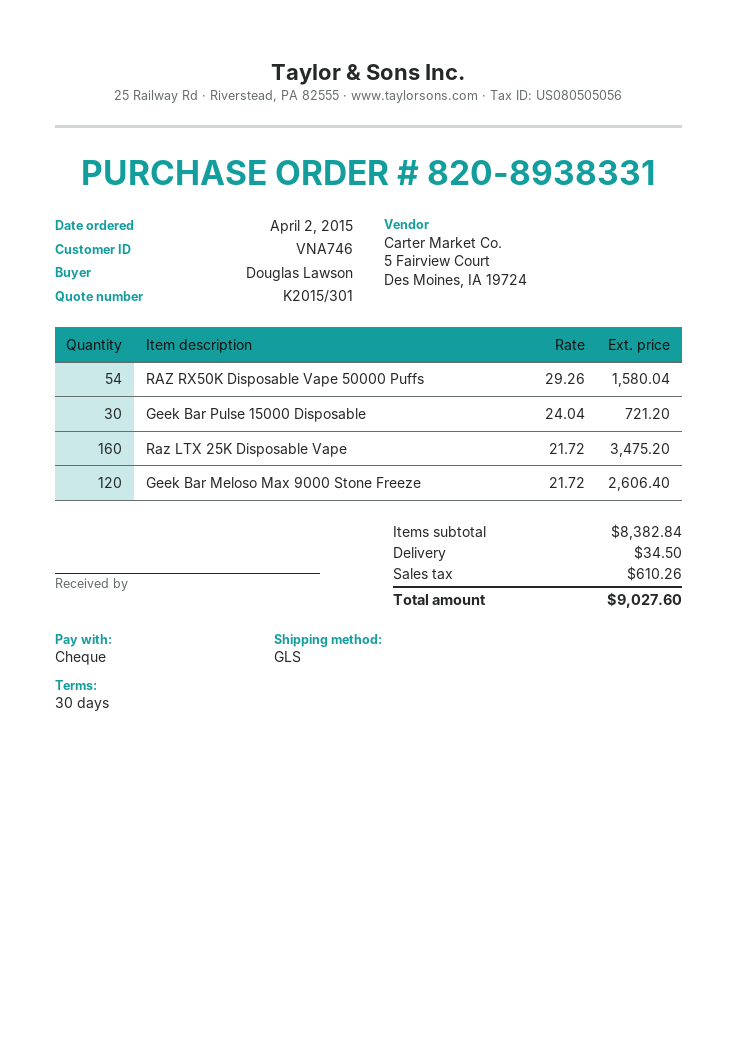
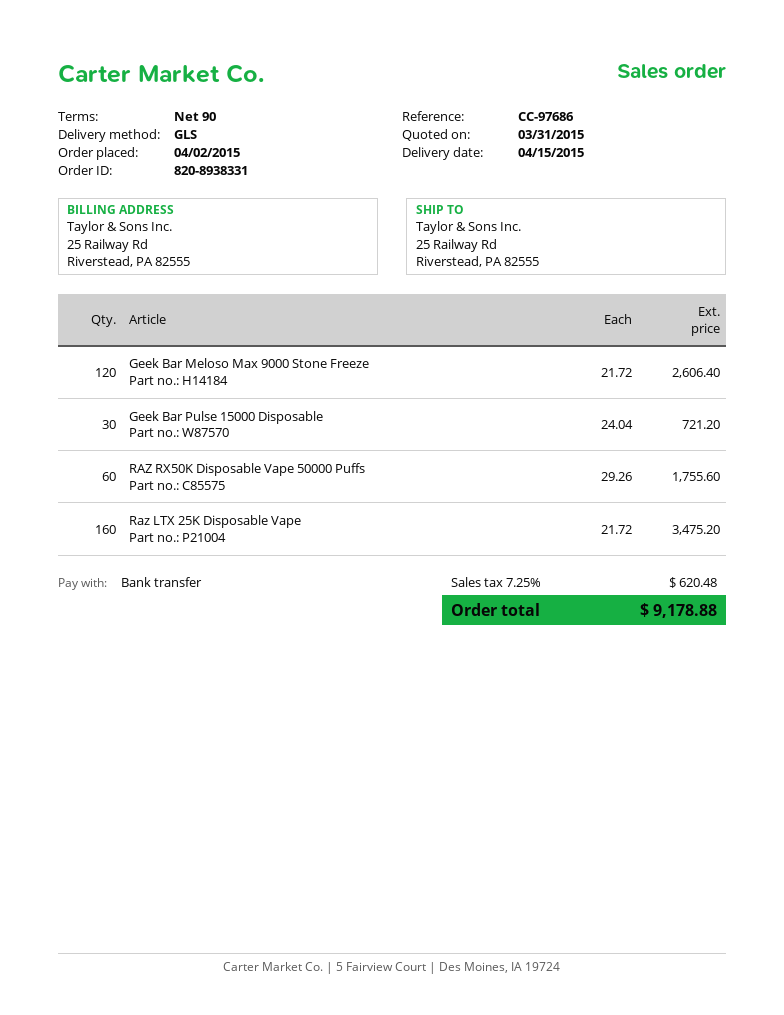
payment terms: 30 days -> 90 days
payment method: cheque -> bank transfer
RAZ RX50K Disposable Vape 50000 Puffs: 54 x 29.26 = 1580.04 -> 60 x 29.26 = 1755.60
shipping: 34.50 -> none
tax: 610.26 -> 620.48
total: 9027.60 -> 9178.88

